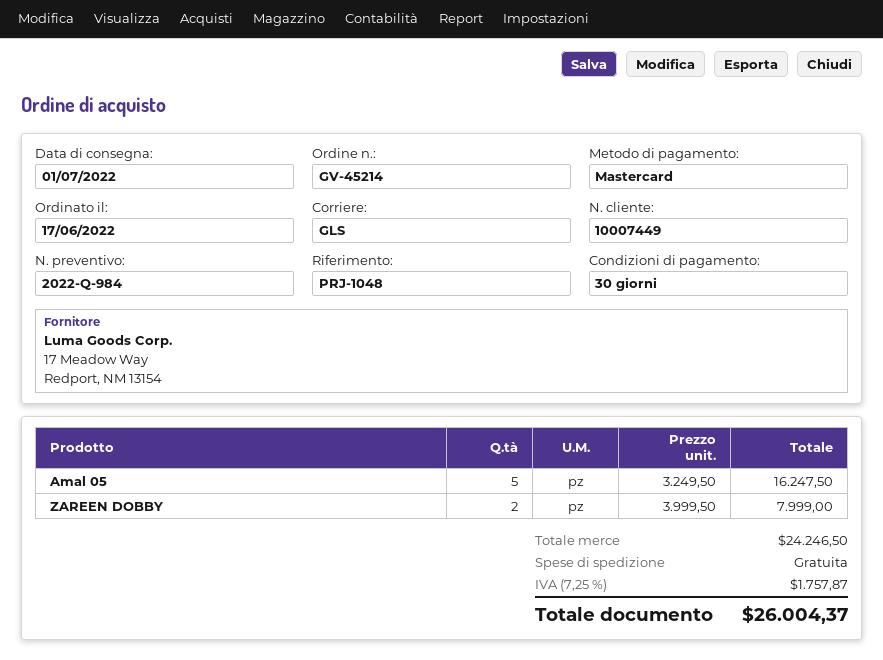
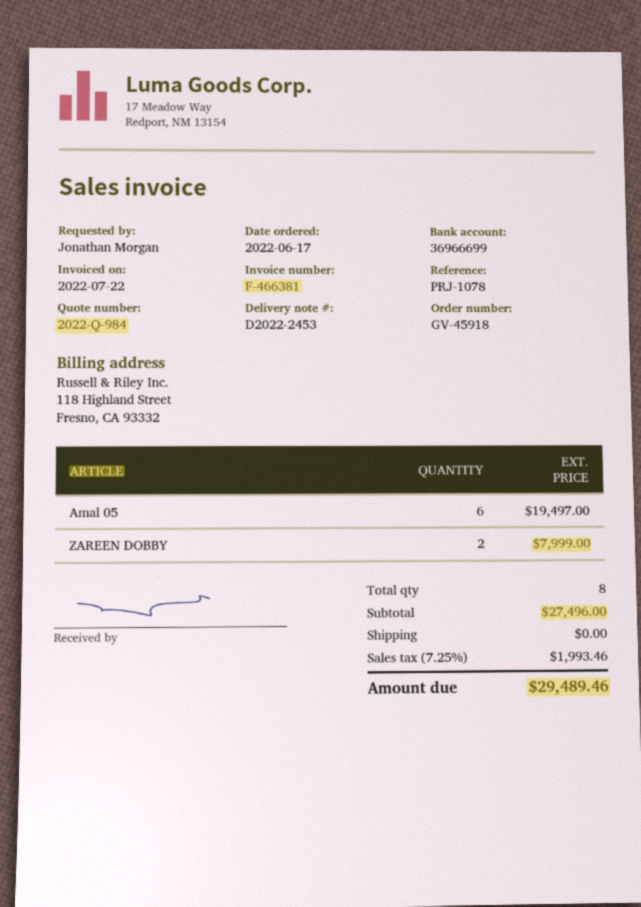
order number: GV-45214 -> GV-45918
reference: PRJ-1048 -> PRJ-1078
Amal 05: 5 for 16247.50 -> 6 for 19497.00
subtotal: 24246.50 -> 27496.00
tax: 7.25% = 1757.87 -> 7.25% = 1993.46
total: 26004.37 -> 29489.46

